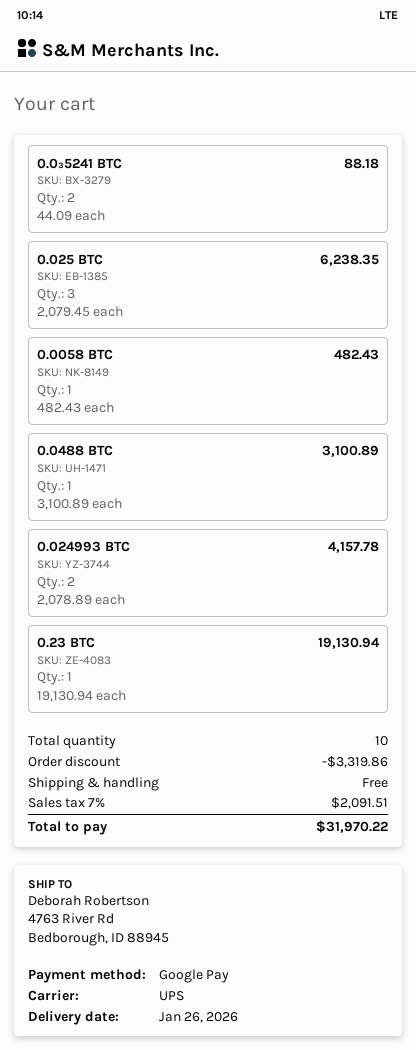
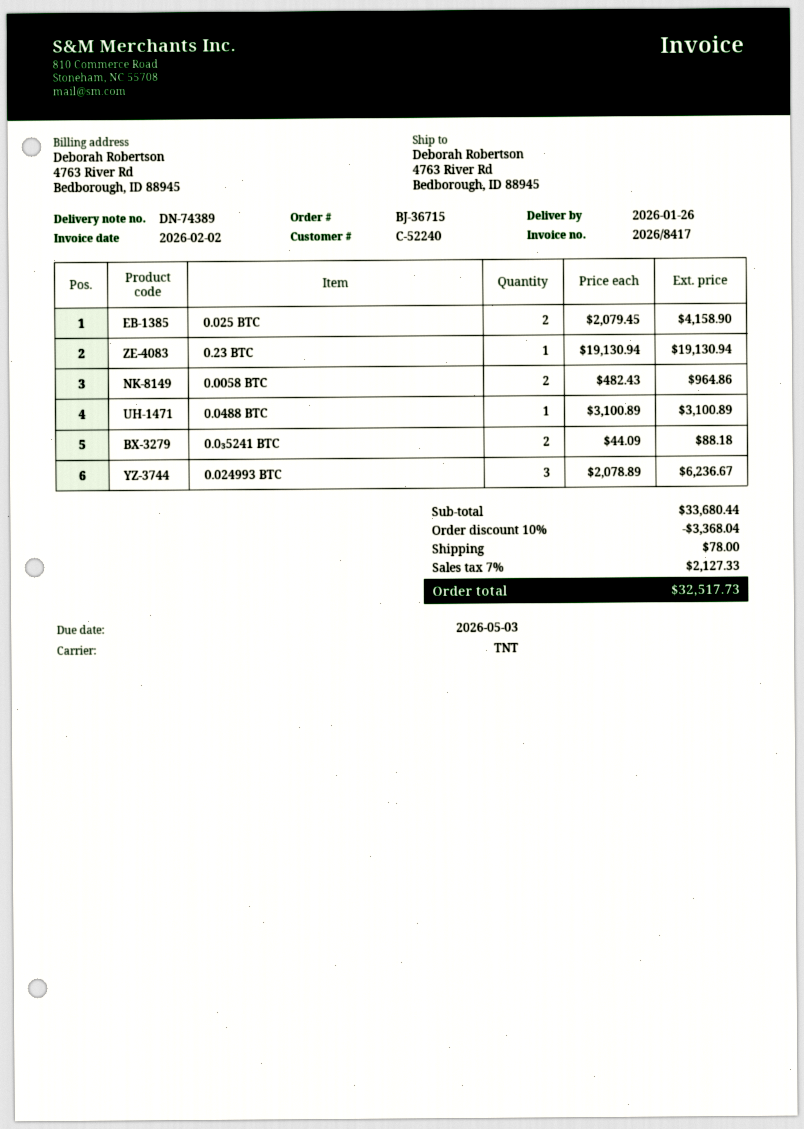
shipping method: UPS -> TNT
0.025 BTC: 3 x 2079.45 = 6238.35 -> 2 x 2079.45 = 4158.90
0.0058 BTC: 1 x 482.43 = 482.43 -> 2 x 482.43 = 964.86
0.024993 BTC: 2 x 2078.89 = 4157.78 -> 3 x 2078.89 = 6236.67
discount: 3319.86 -> 3368.04
shipping: 0.00 -> 78.00
tax: 7% = 2091.51 -> 7% = 2127.33
total: 31970.22 -> 32517.73

